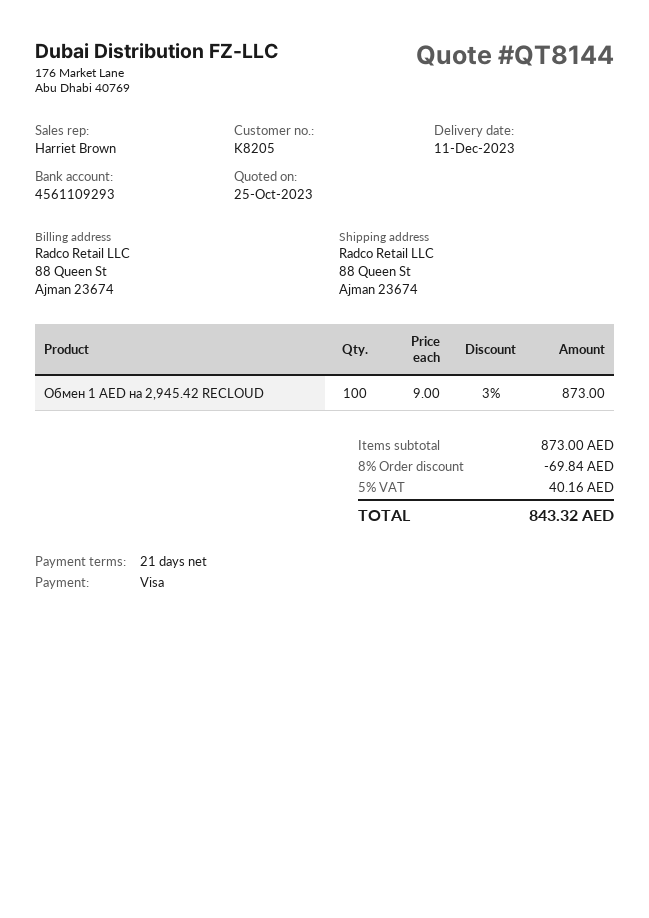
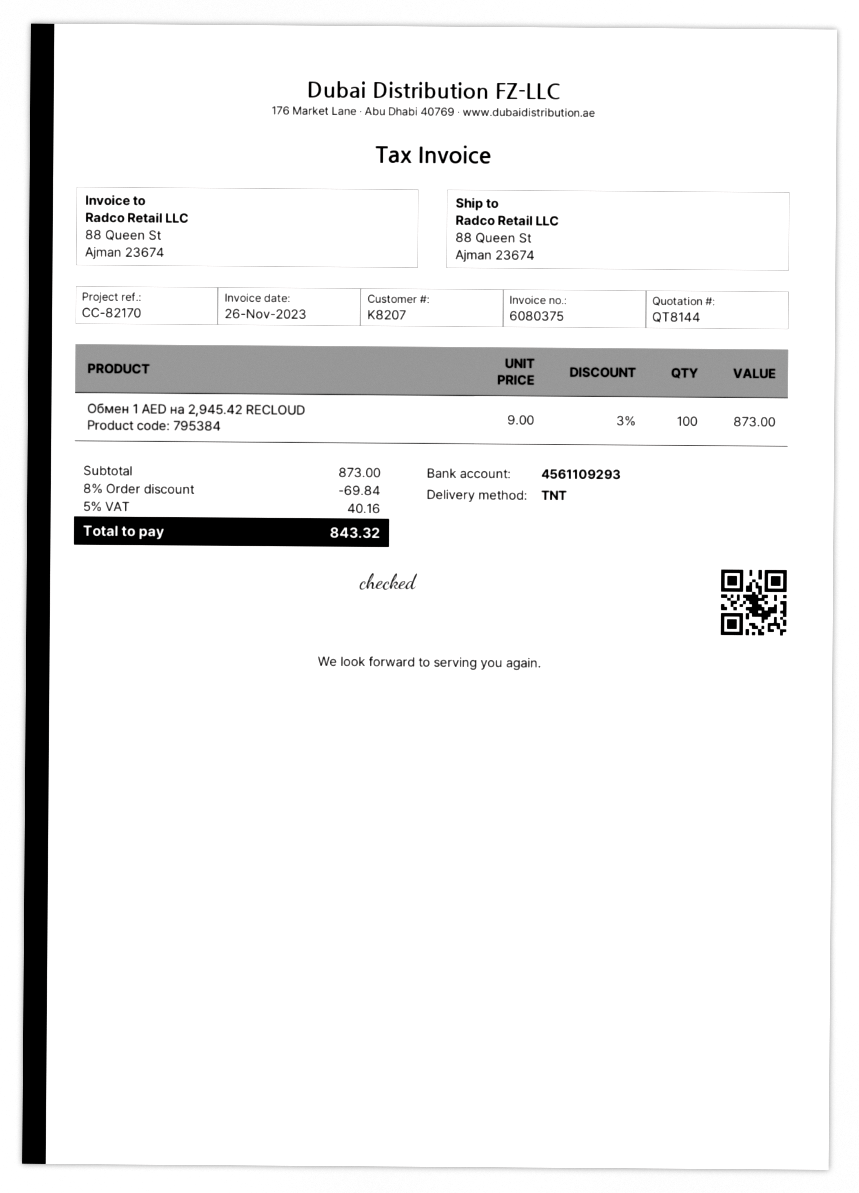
customer number: K8205 -> K8207

